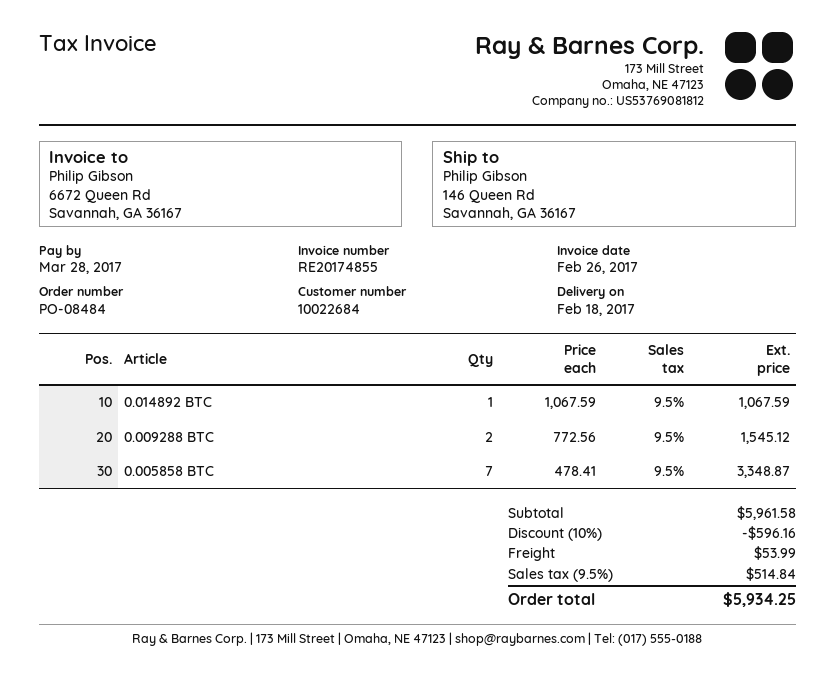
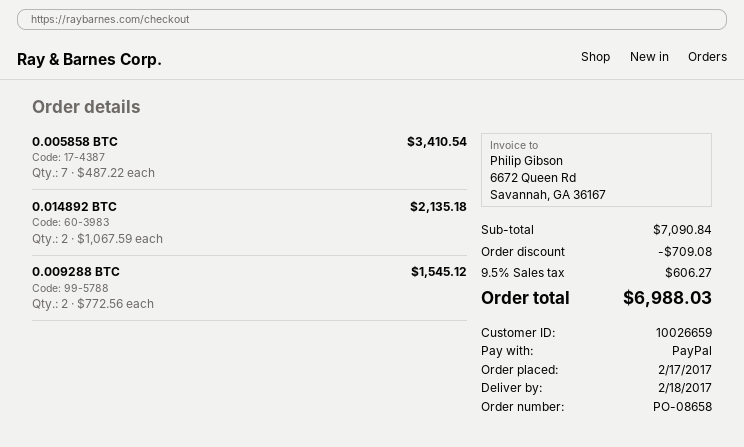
order number: PO-08484 -> PO-08658
customer number: 10022684 -> 10026659
0.014892 BTC: 1 x 1067.59 = 1067.59 -> 2 x 1067.59 = 2135.18
0.005858 BTC: 7 x 478.41 = 3348.87 -> 7 x 487.22 = 3410.54
subtotal: 5961.58 -> 7090.84
discount: 596.16 -> 709.08
shipping: 53.99 -> none
tax: 9.5% = 514.84 -> 9.5% = 606.27
total: 5934.25 -> 6988.03

